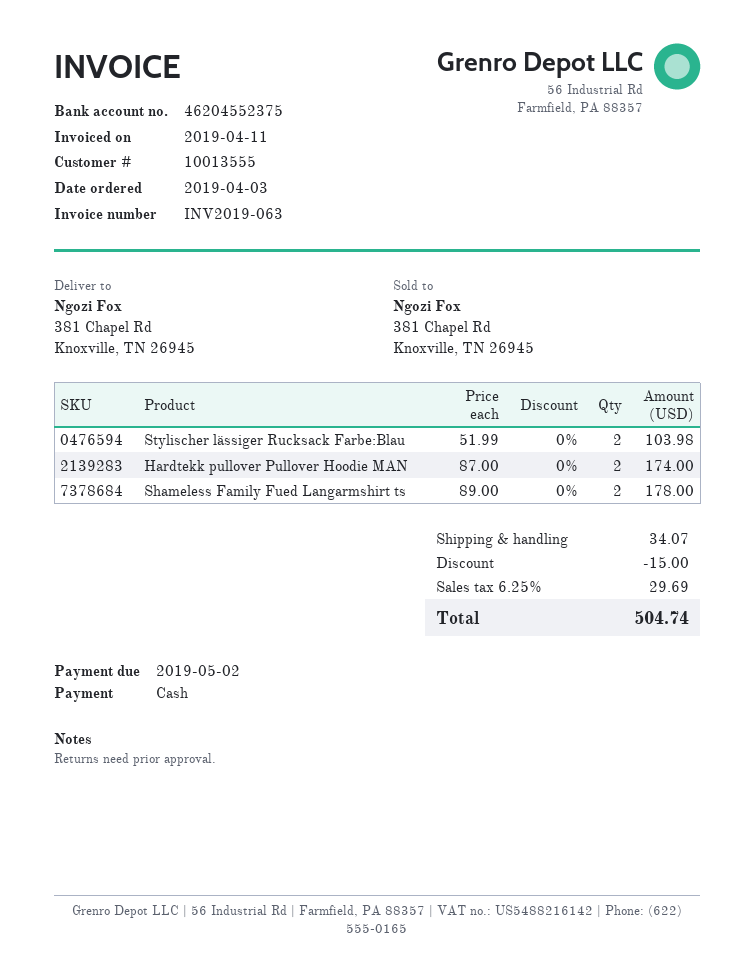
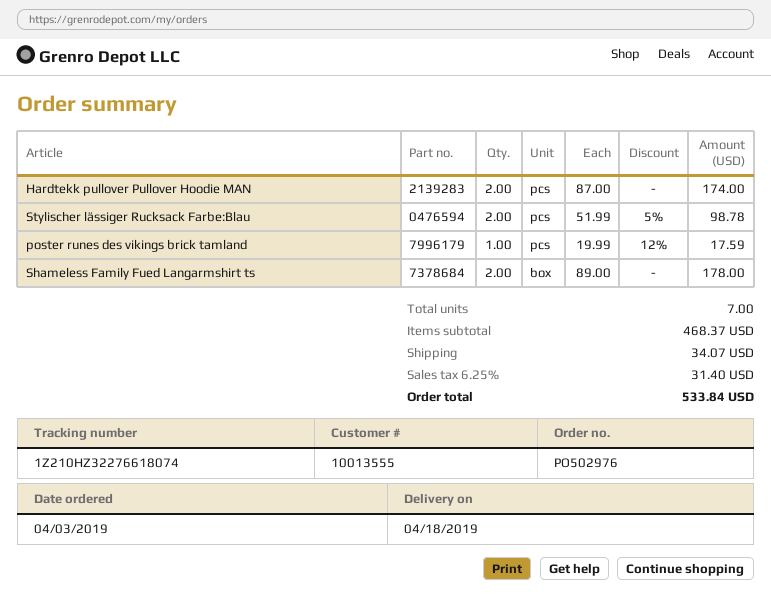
Stylischer lässiger Rucksack Farbe:Blau: 2 x 51.99 = 103.98 -> 2 x 51.99 - 5% = 98.78
poster runes des vikings brick tamland: none -> 1 x 19.99 - 12% = 17.59
discount: 15.00 -> none
tax: 6.25% = 29.69 -> 6.25% = 31.40
total: 504.74 -> 533.84

